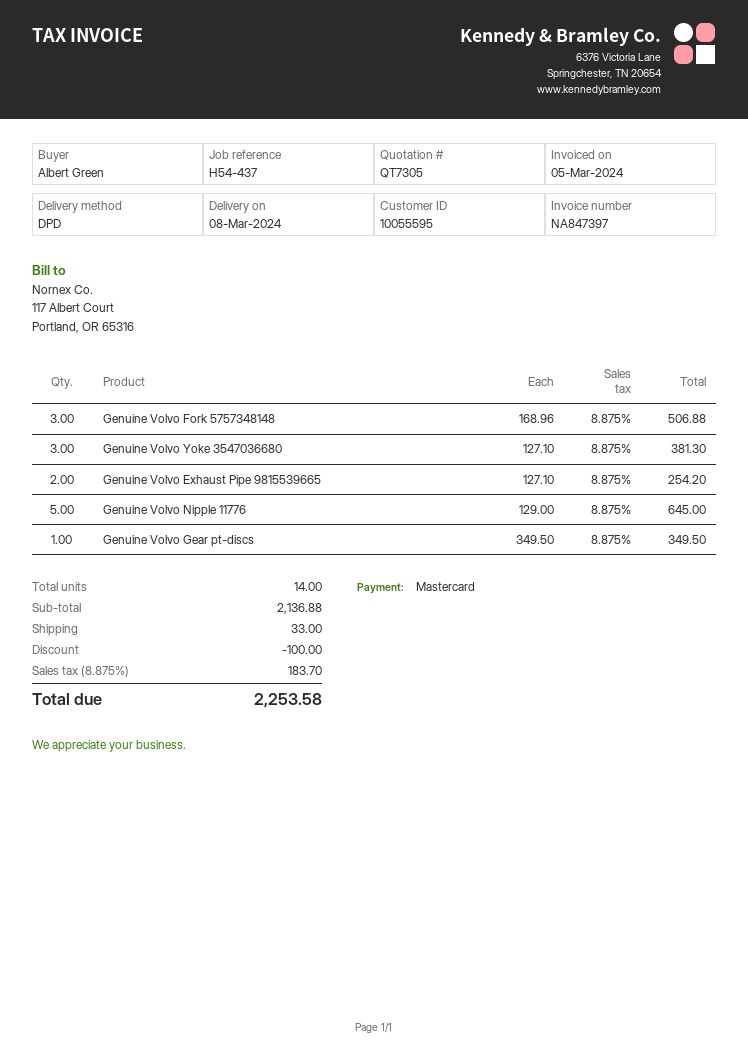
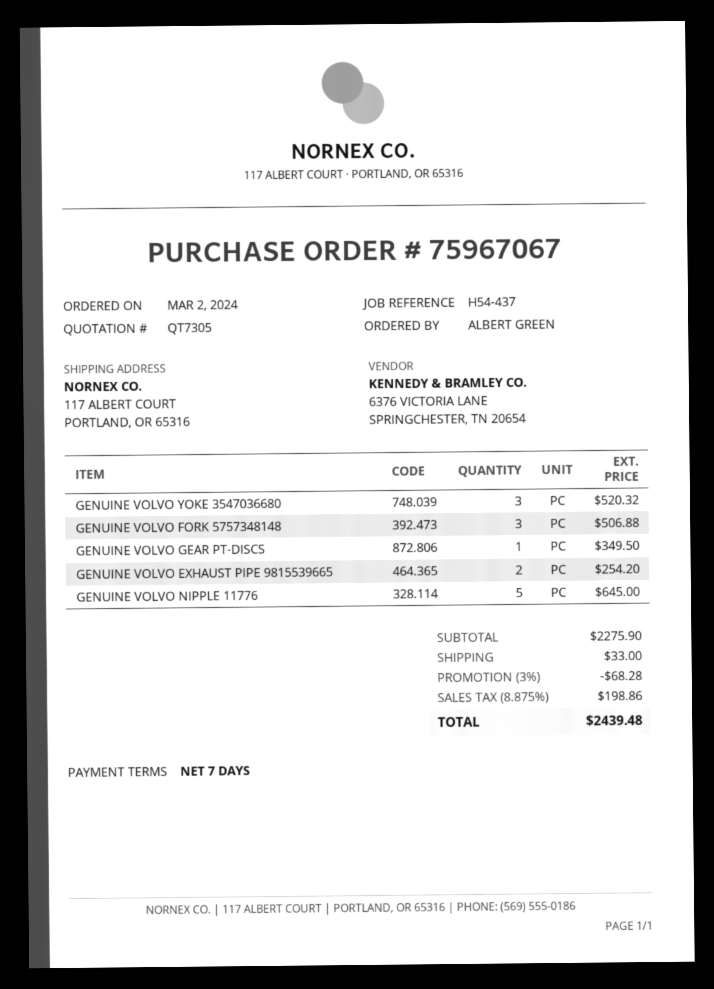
Genuine Volvo Yoke 3547036680: 3 for 381.30 -> 3 for 520.32
subtotal: 2136.88 -> 2275.90
discount: 100.00 -> 68.28
tax: 8.875% = 183.70 -> 8.875% = 198.86
total: 2253.58 -> 2439.48

